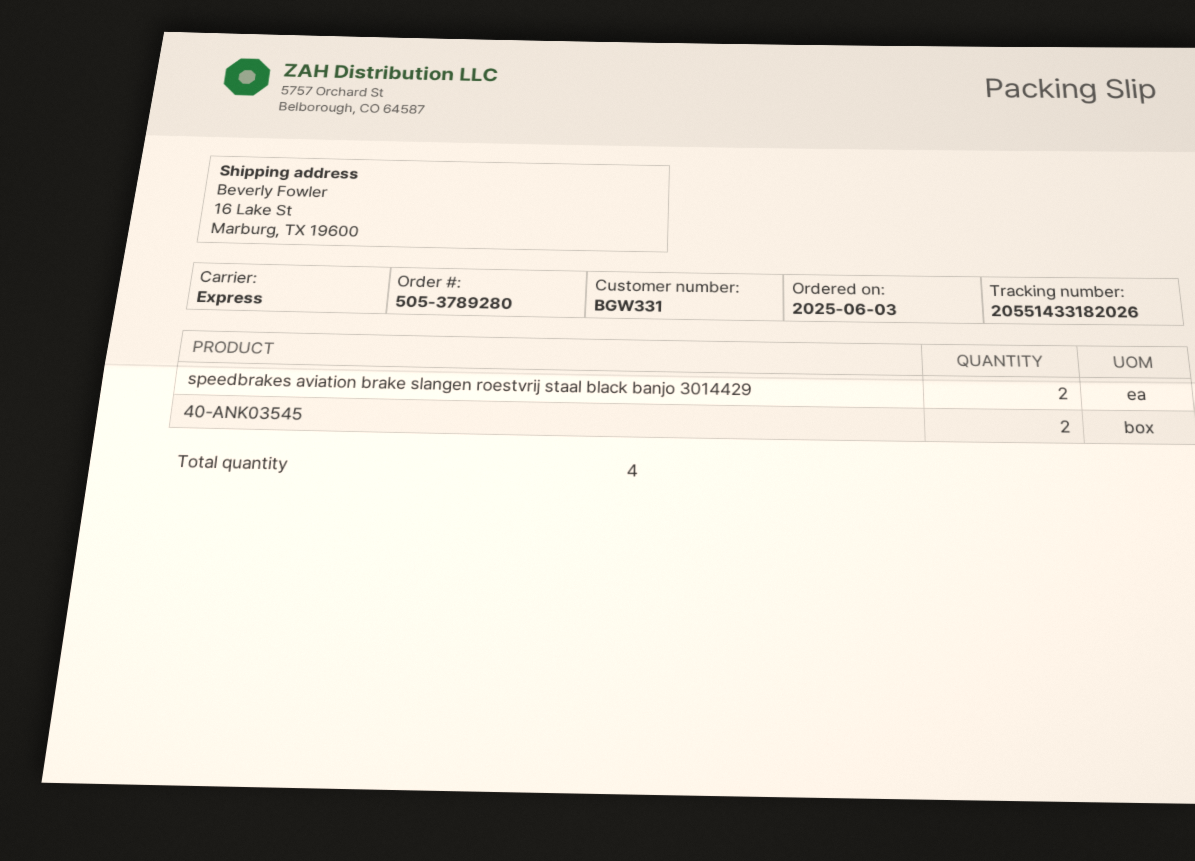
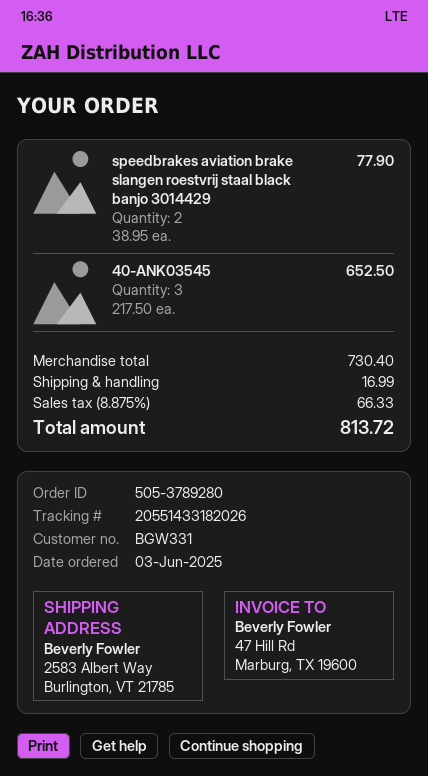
ship to: 16 Lake St, Marburg, TX 19600 -> 2583 Albert Way, Burlington, VT 21785
40-ANK03545: 2 -> 3

